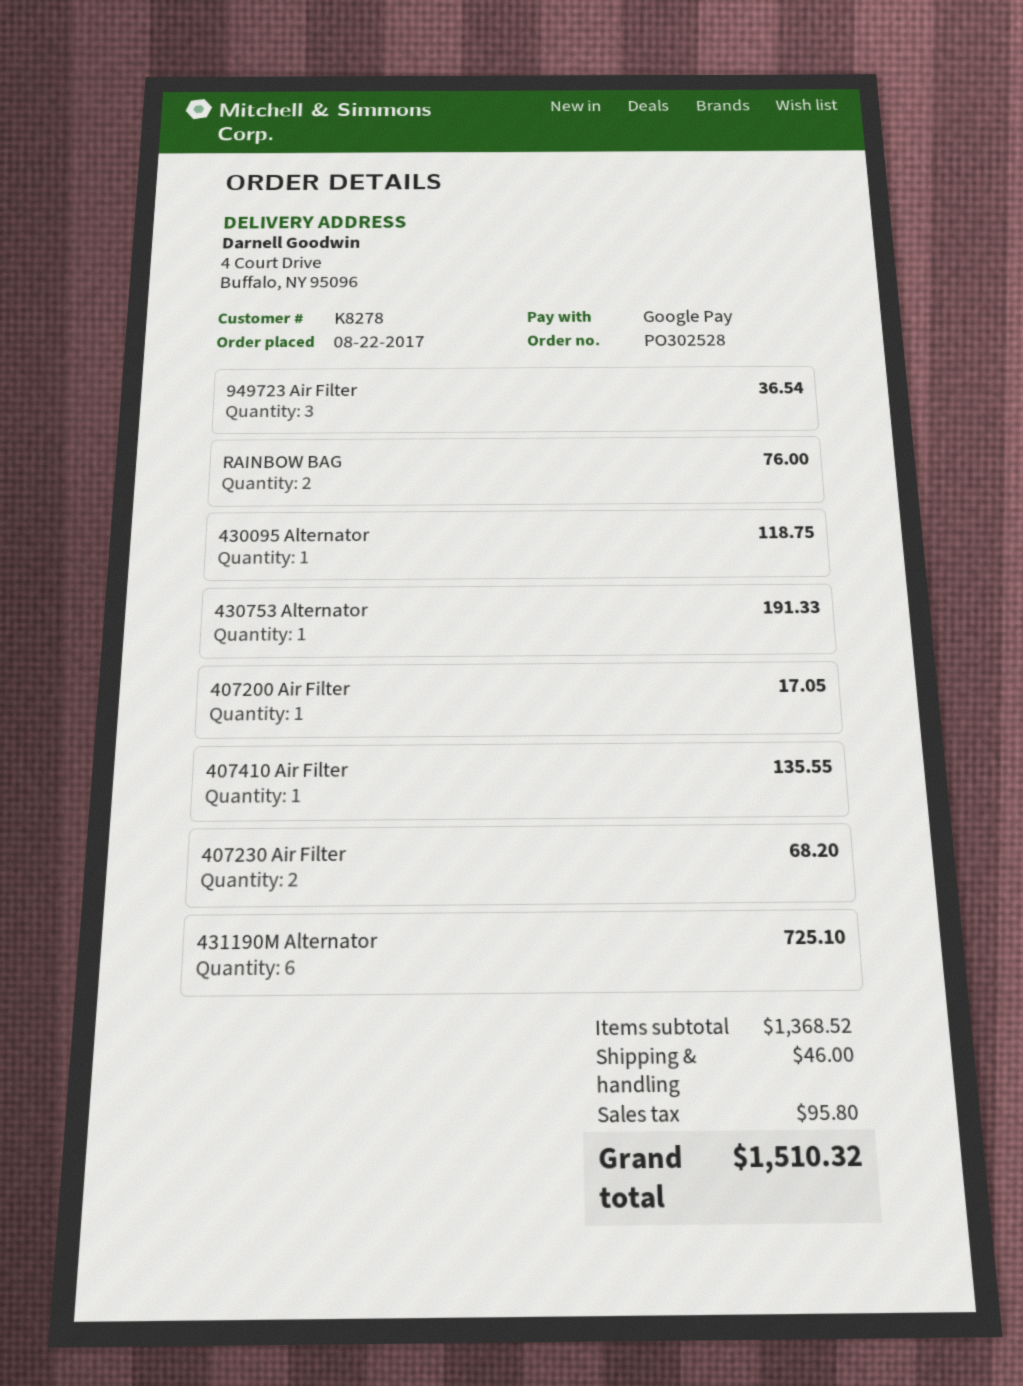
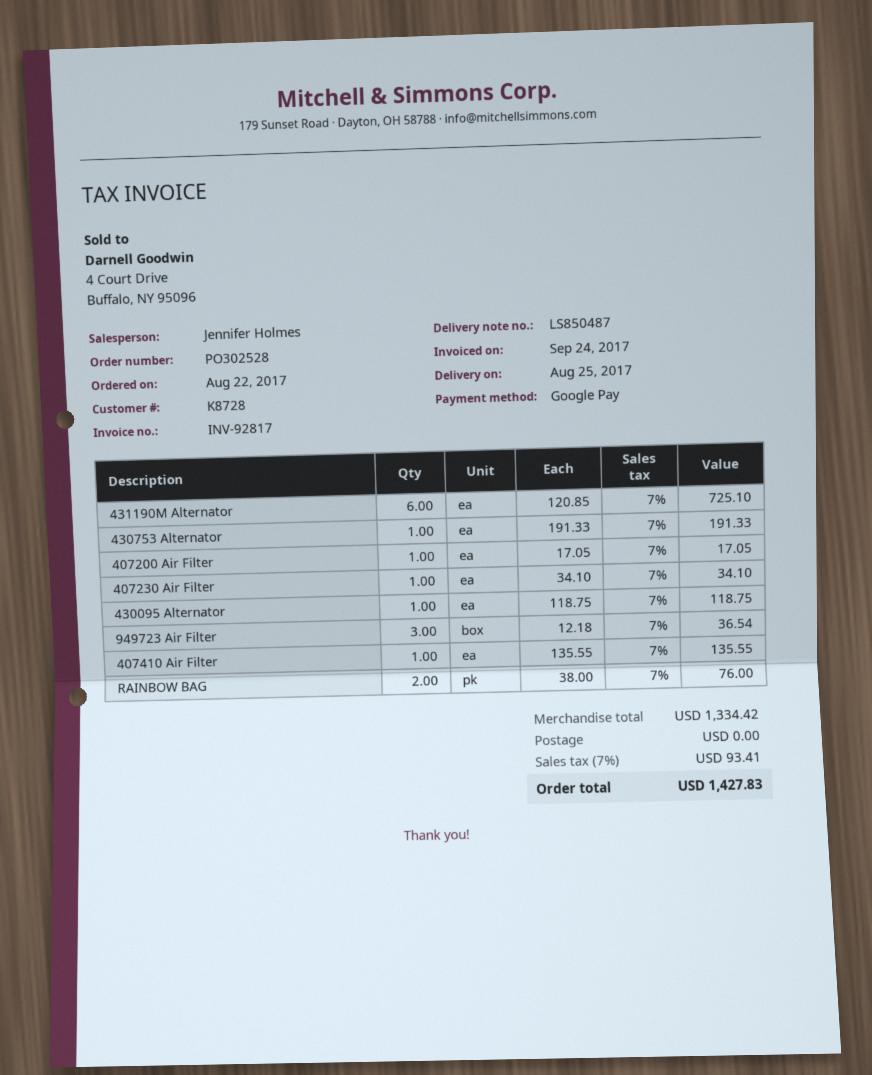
customer number: K8278 -> K8728
407230 Air Filter: 2 for 68.20 -> 1 for 34.10
subtotal: 1368.52 -> 1334.42
shipping: 46.00 -> 0.00
tax: 95.80 -> 93.41
total: 1510.32 -> 1427.83

